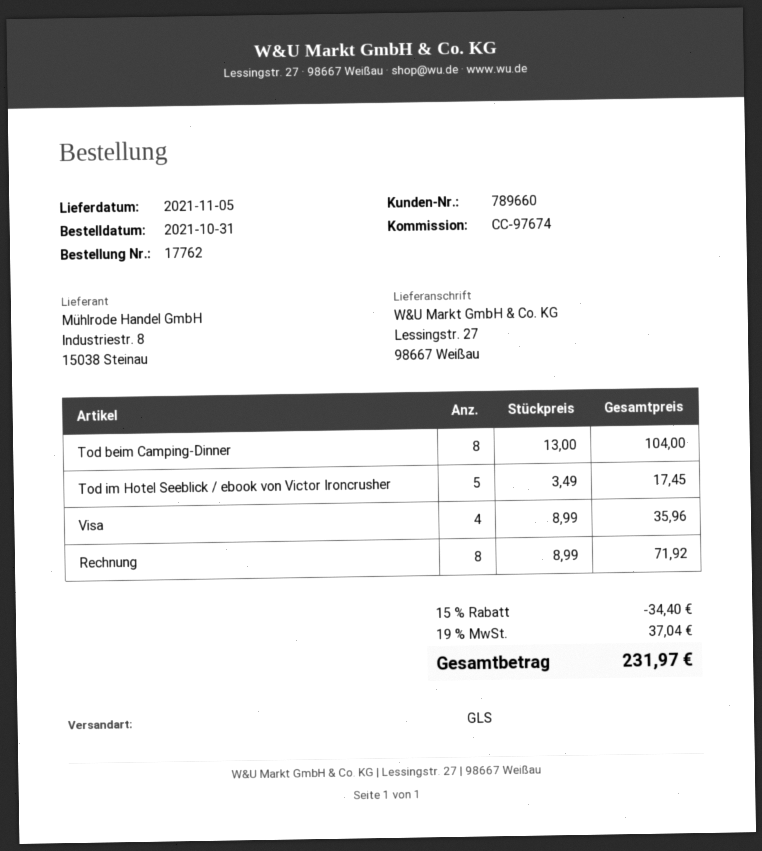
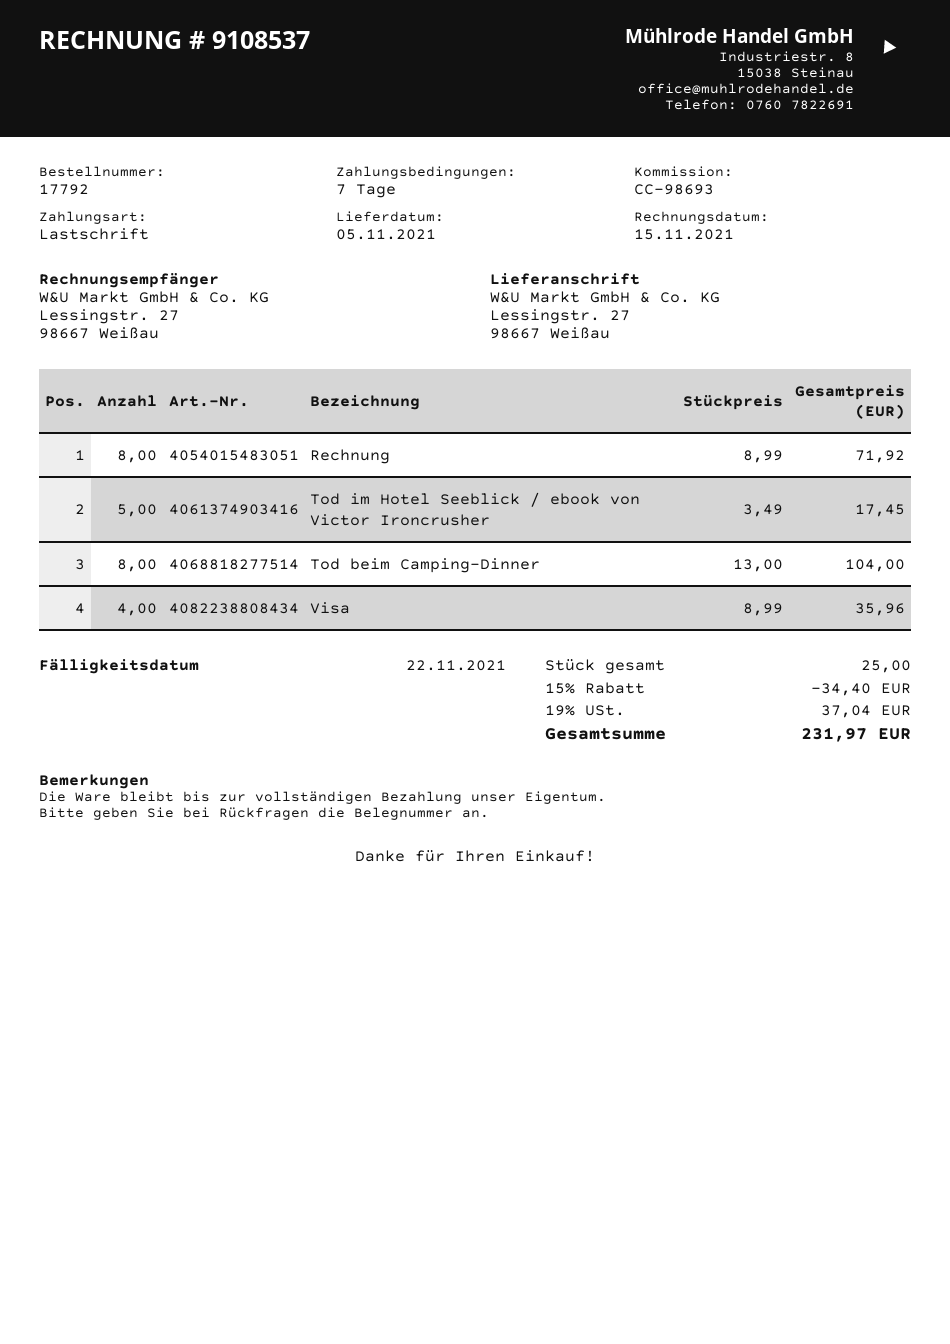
order number: 17762 -> 17792
reference: CC-97674 -> CC-98693

